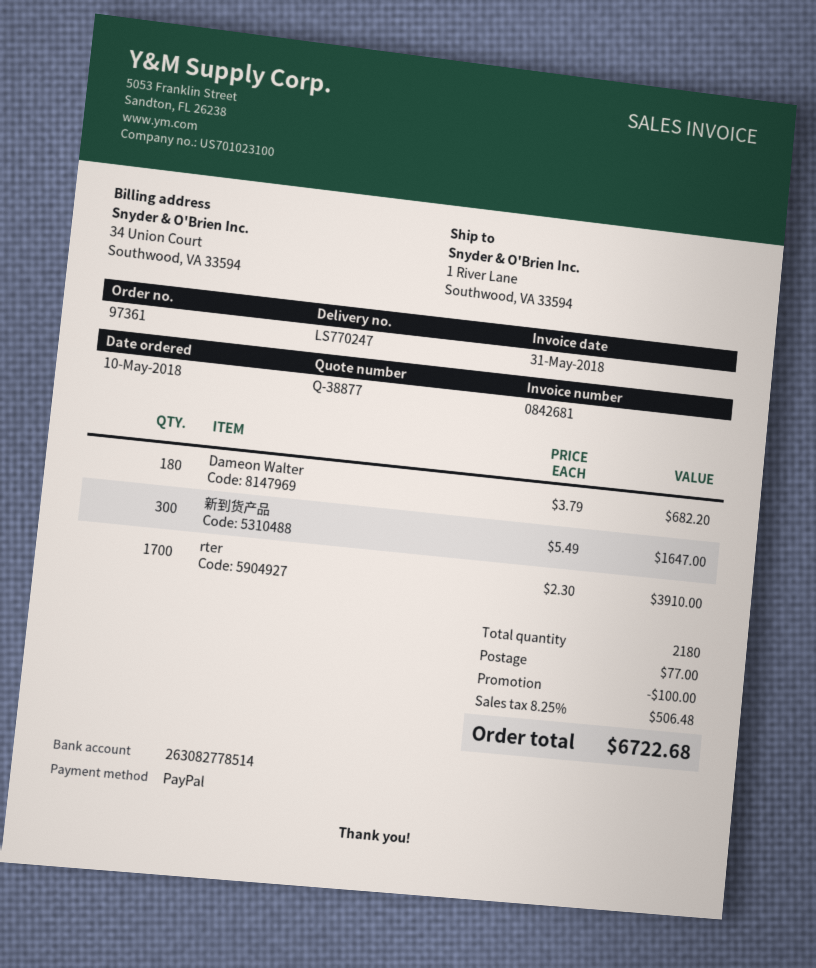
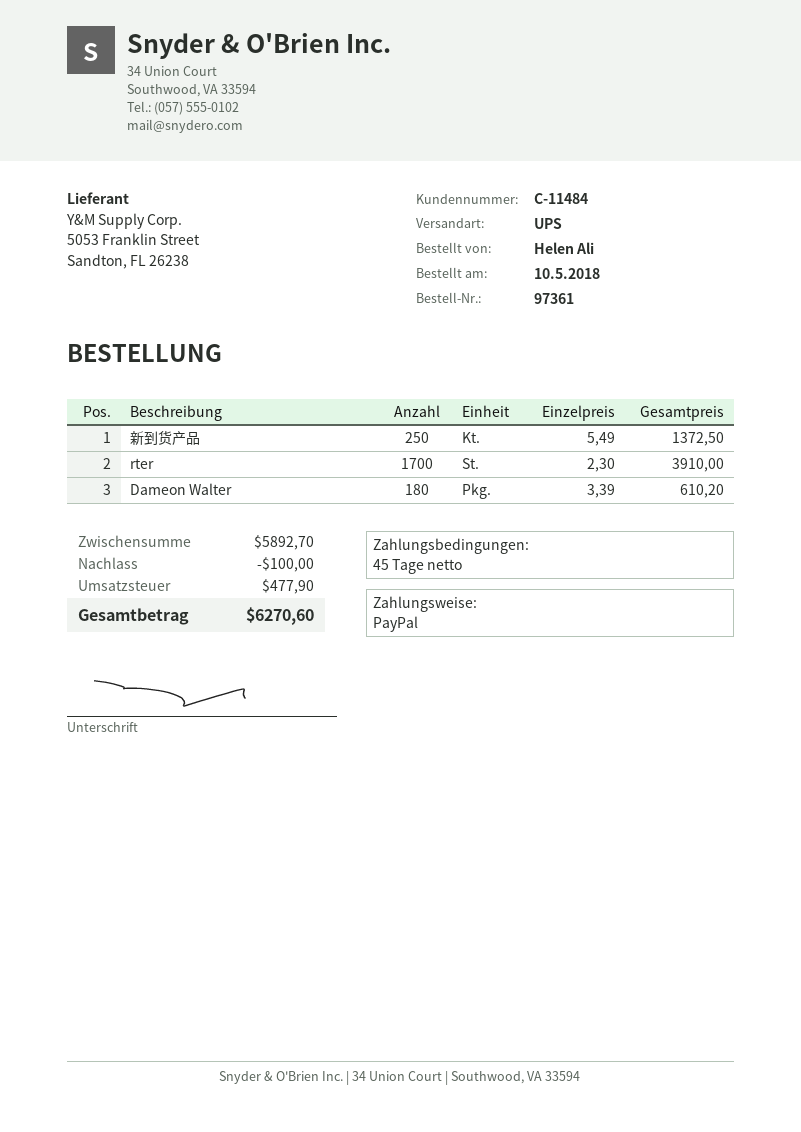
Dameon Walter: 180 x 3.79 = 682.20 -> 180 x 3.39 = 610.20
新到货产品: 300 x 5.49 = 1647.00 -> 250 x 5.49 = 1372.50
shipping: 77.00 -> none
tax: 506.48 -> 477.90
total: 6722.68 -> 6270.60

